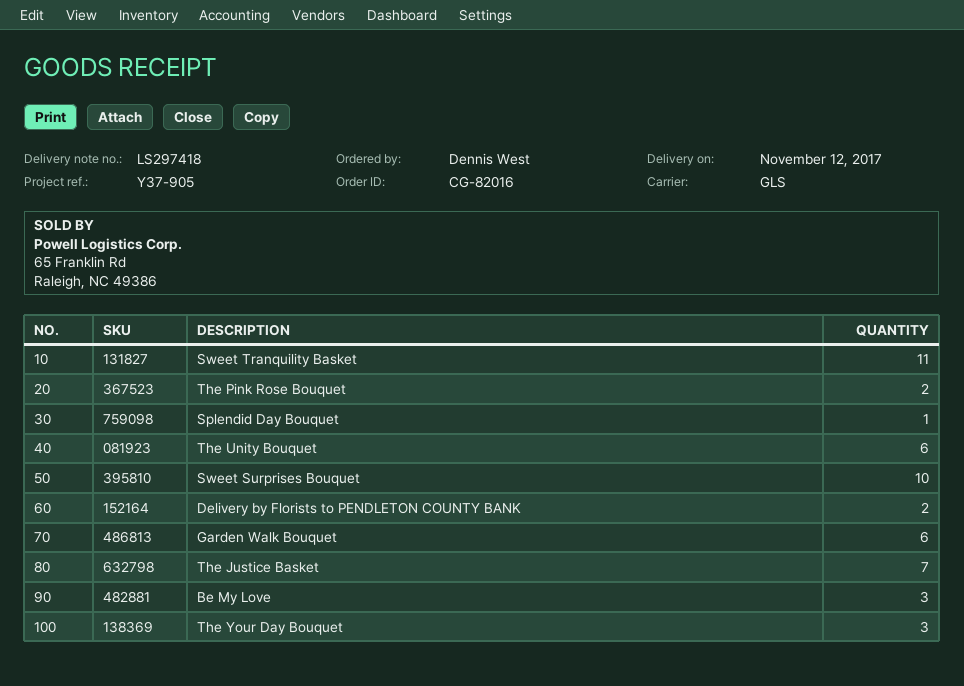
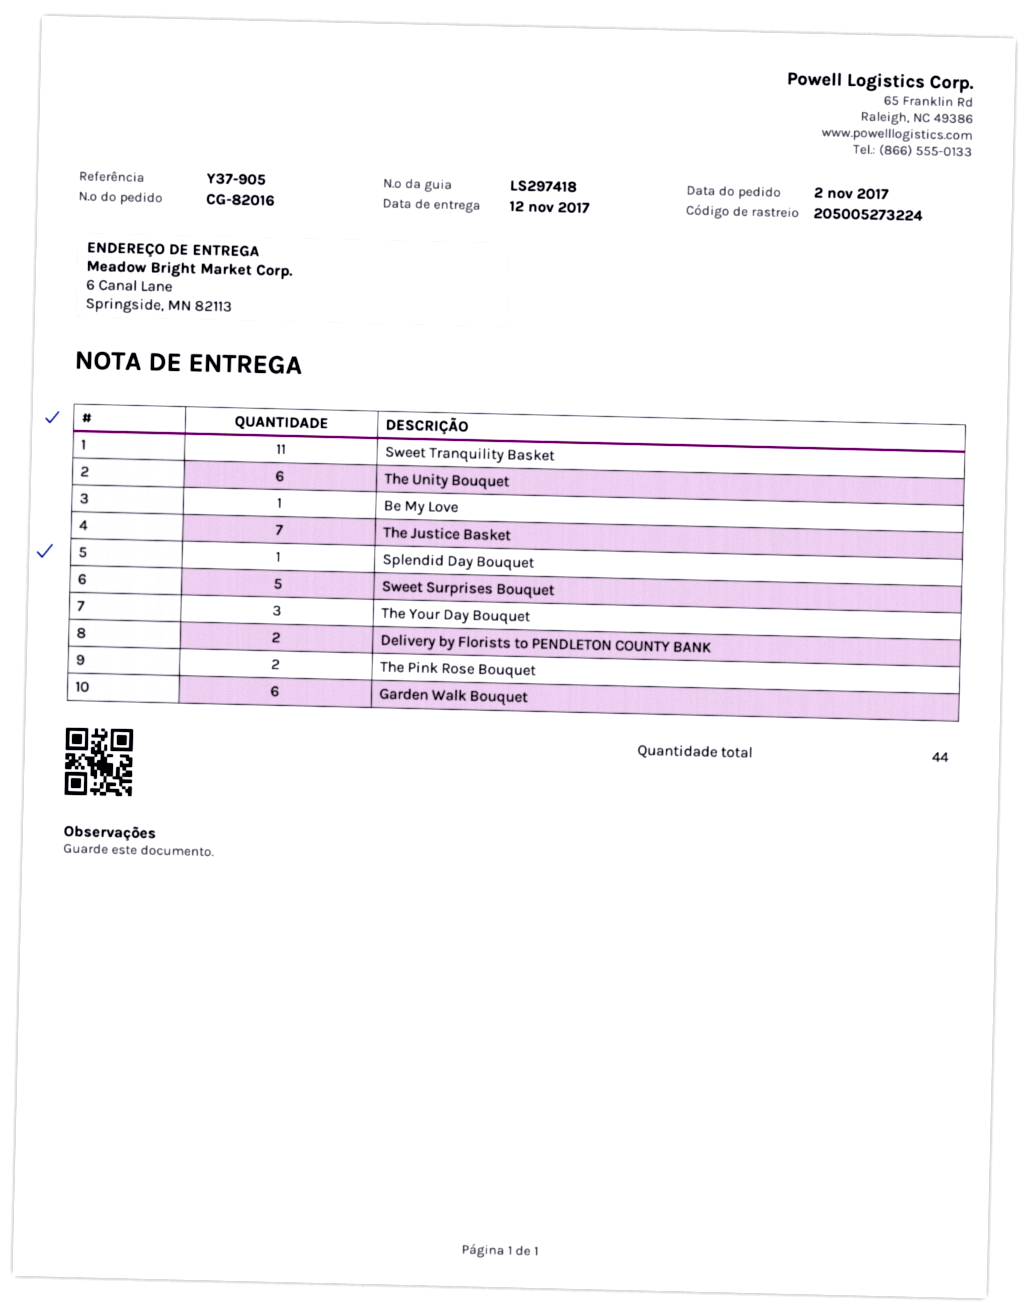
Sweet Surprises Bouquet: 10 -> 5
Be My Love: 3 -> 1

